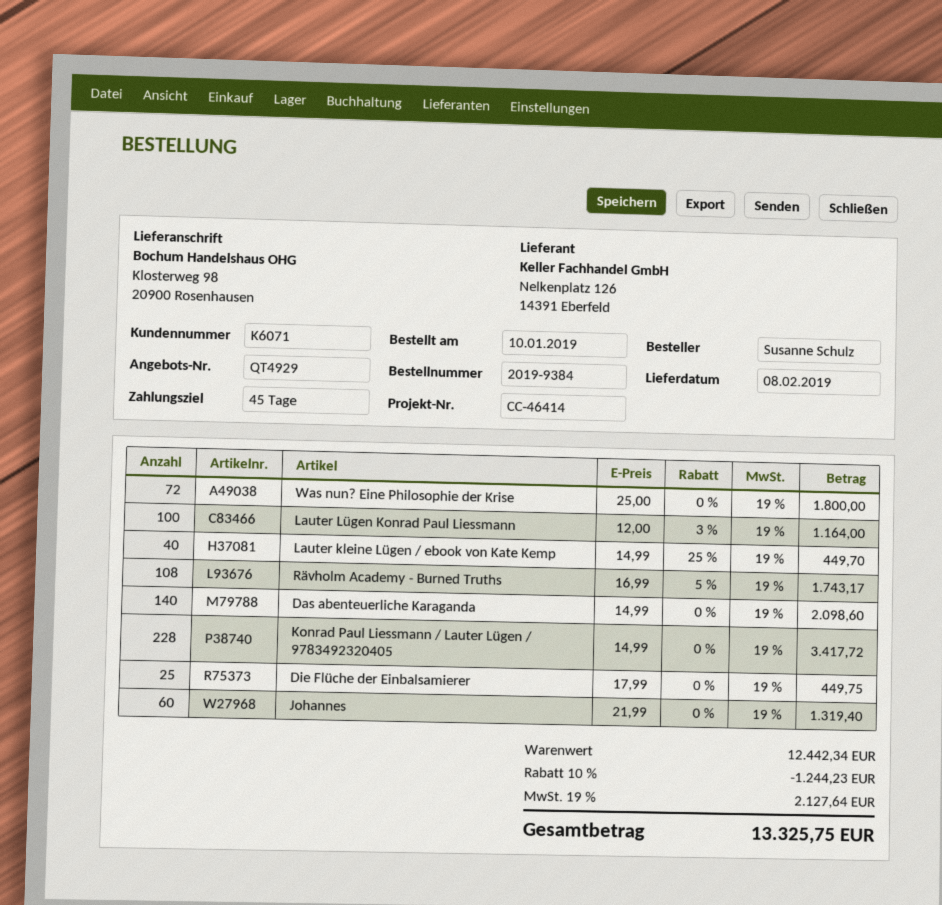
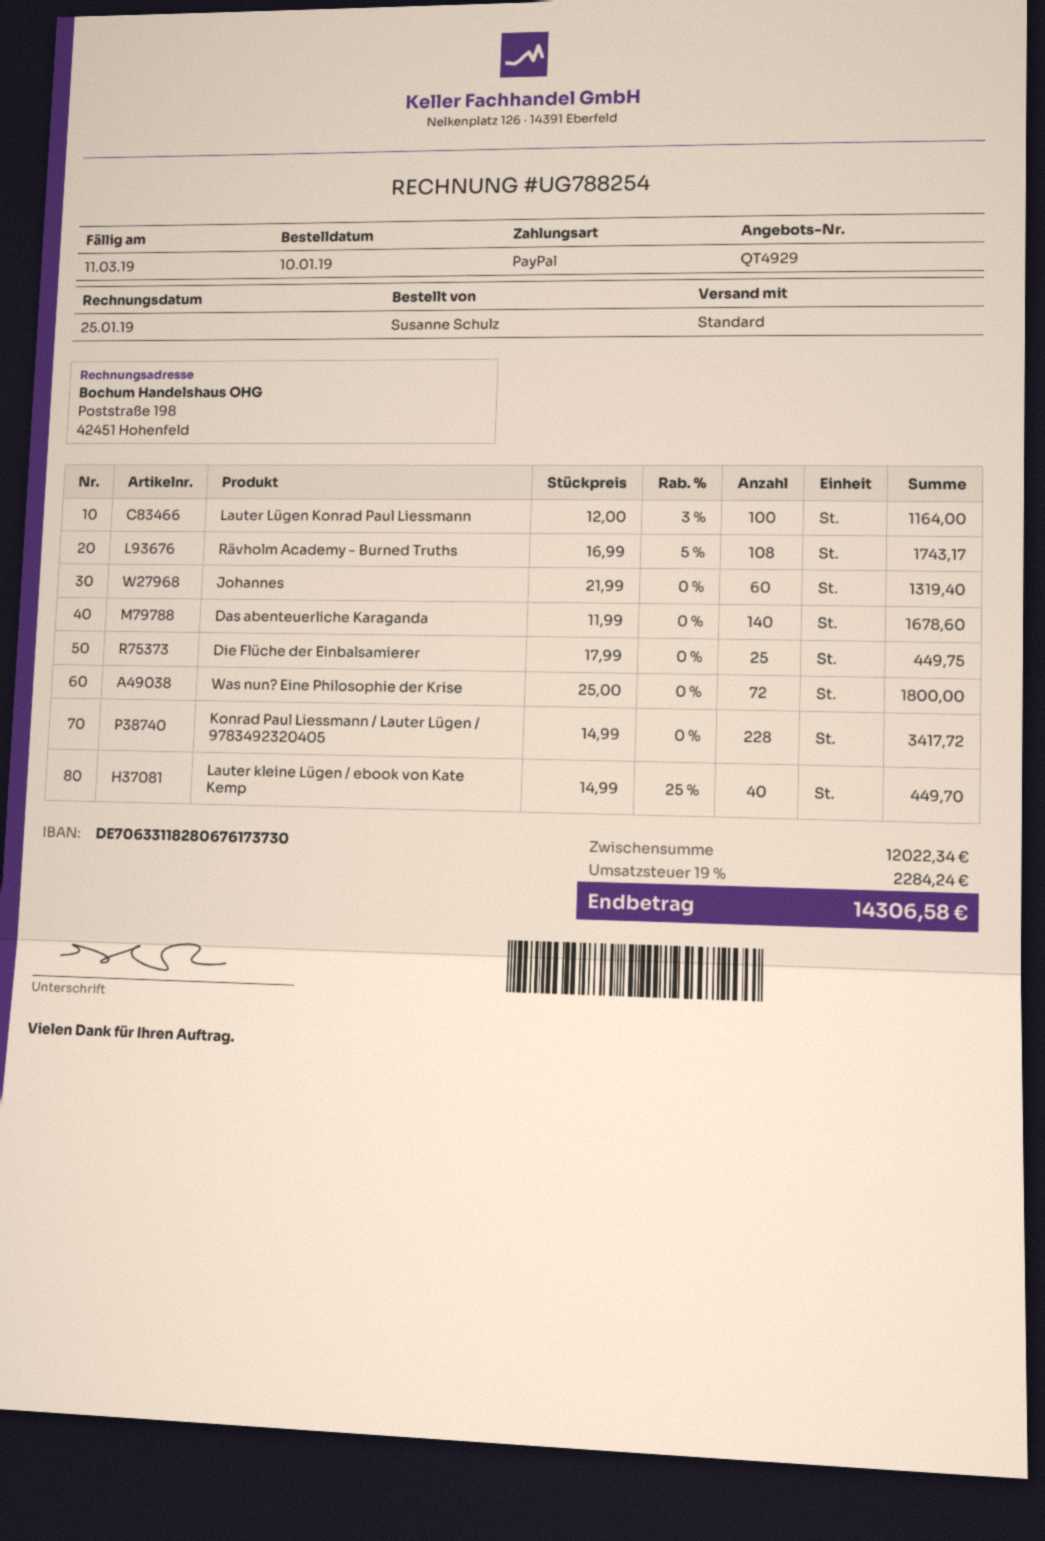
Das abenteuerliche Karaganda: 140 x 14.99 = 2098.60 -> 140 x 11.99 = 1678.60
subtotal: 12442.34 -> 12022.34
discount: 10% = 1244.23 -> none
tax: 19% = 2127.64 -> 19% = 2284.24
total: 13325.75 -> 14306.58

